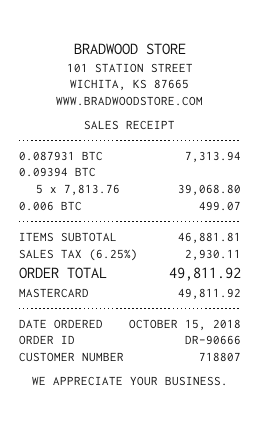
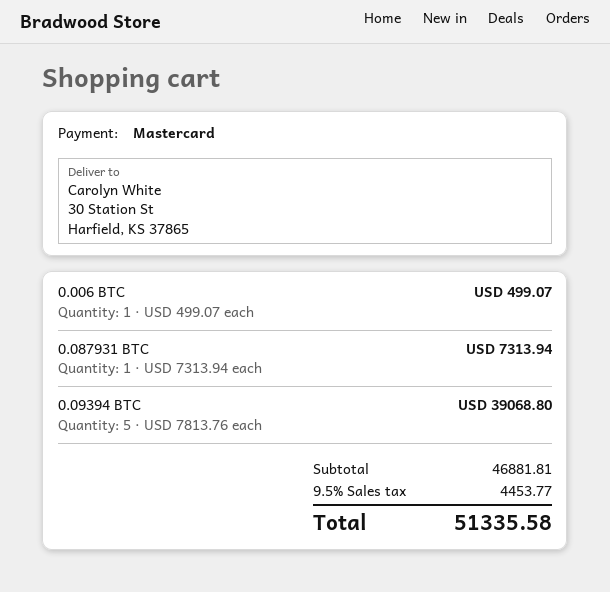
tax: 6.25% = 2930.11 -> 9.5% = 4453.77
total: 49811.92 -> 51335.58

